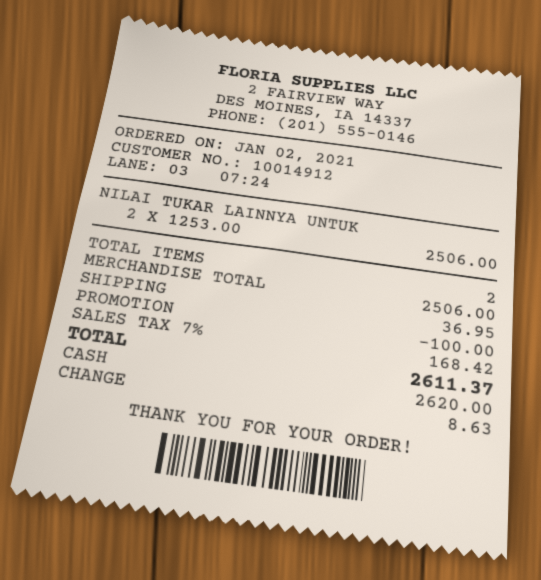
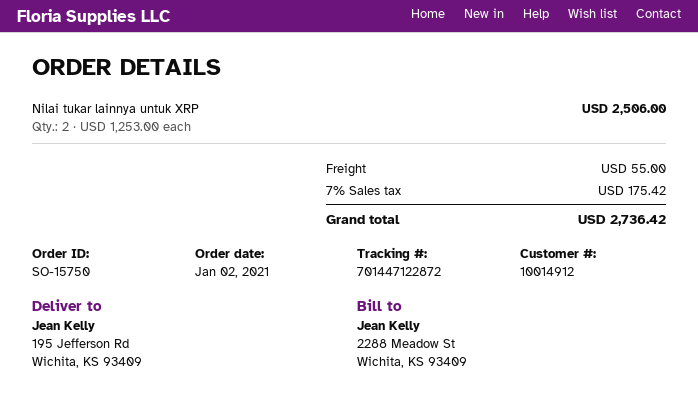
discount: 100.00 -> none
shipping: 36.95 -> 55.00
tax: 7% = 168.42 -> 7% = 175.42
total: 2611.37 -> 2736.42

